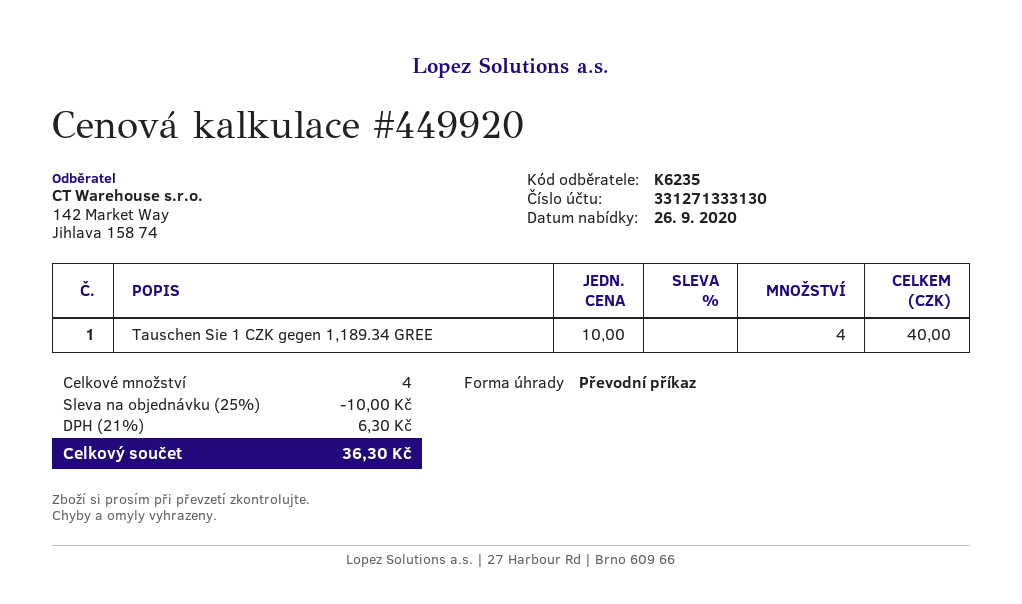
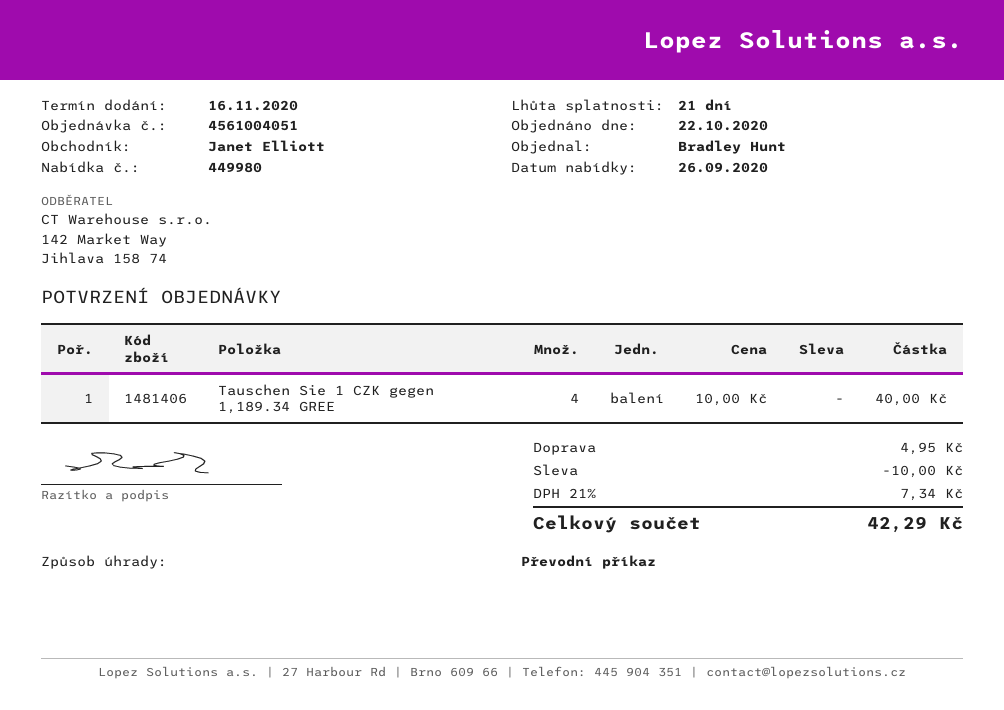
quote number: 449920 -> 449980
shipping: none -> 4.95
tax: 21% = 6.30 -> 21% = 7.34
total: 36.30 -> 42.29

